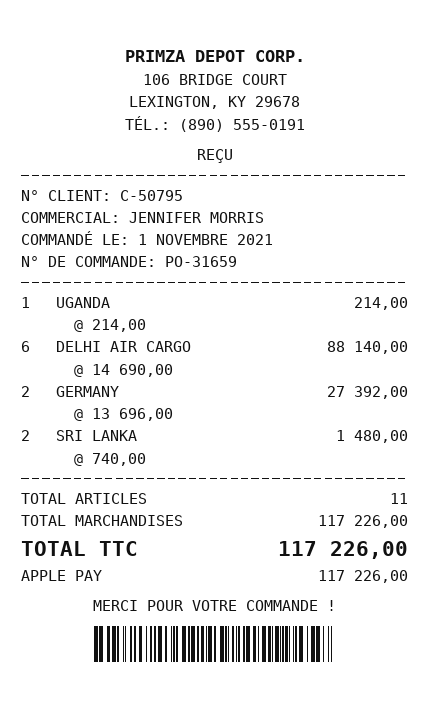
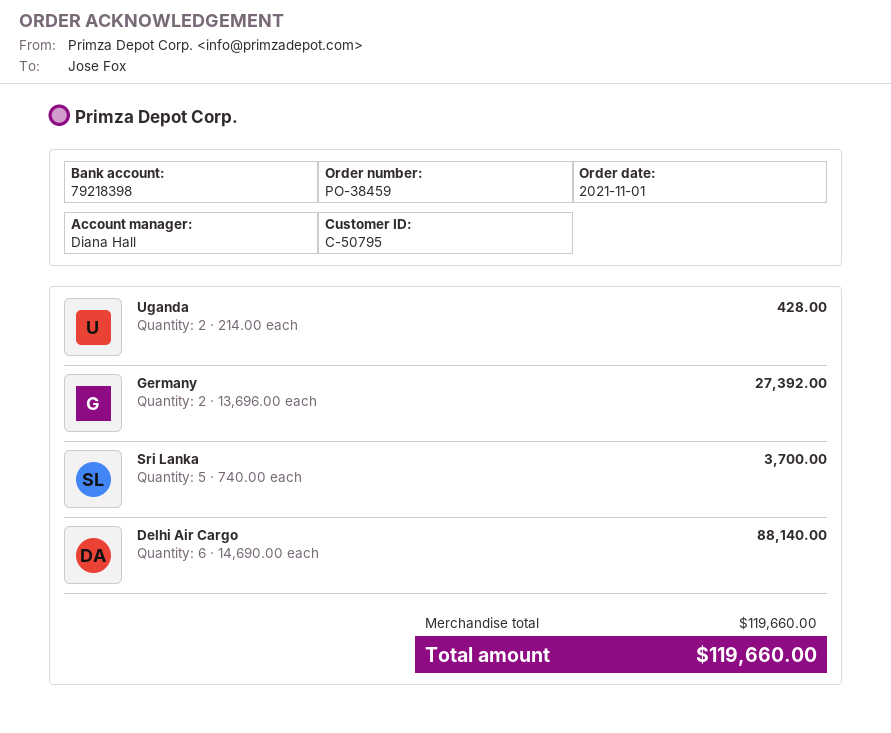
order number: PO-31659 -> PO-38459
sales rep: JENNIFER MORRIS -> Diana Hall
UGANDA: 1 x 214.00 = 214.00 -> 2 x 214.00 = 428.00
SRI LANKA: 2 x 740.00 = 1480.00 -> 5 x 740.00 = 3700.00
subtotal: 117226.00 -> 119660.00
total: 117226.00 -> 119660.00

